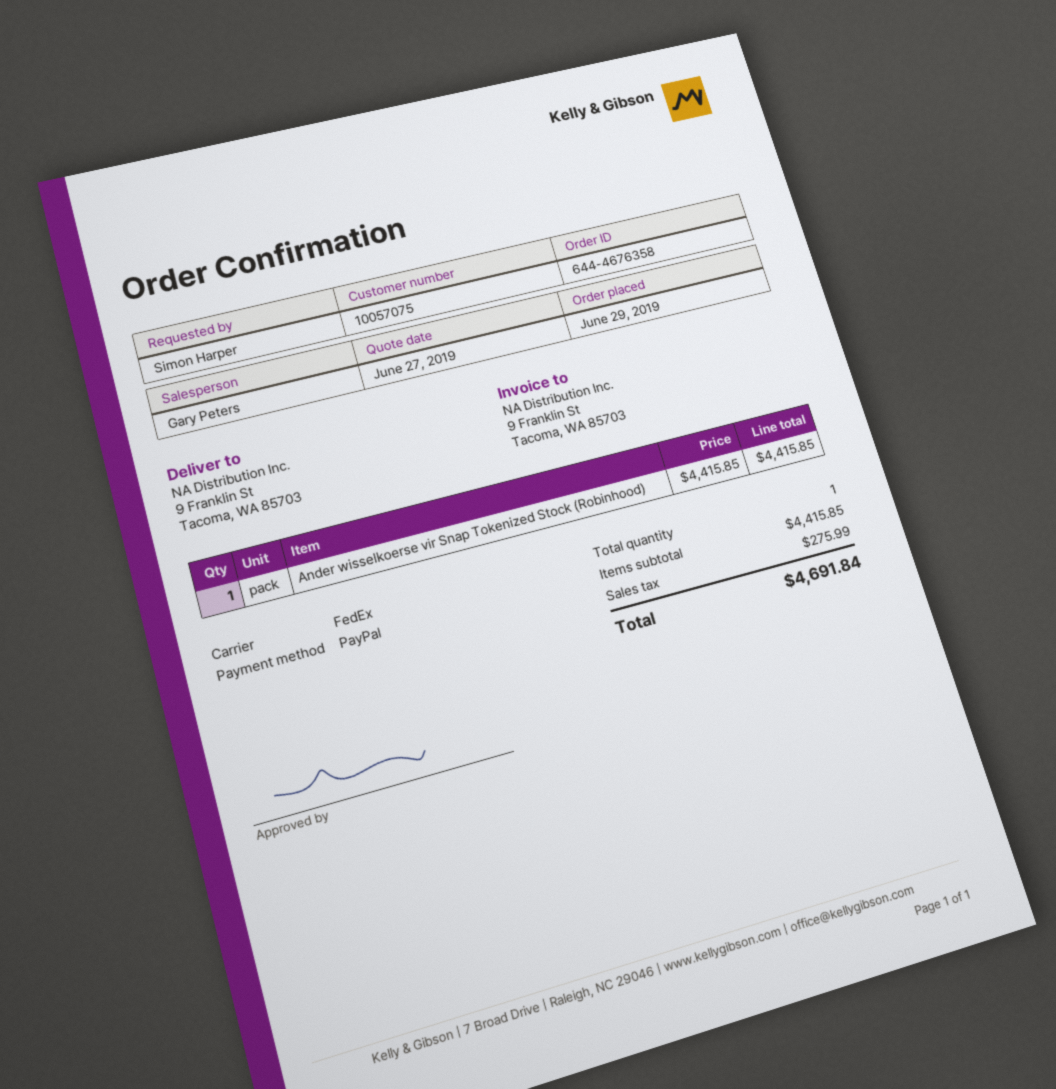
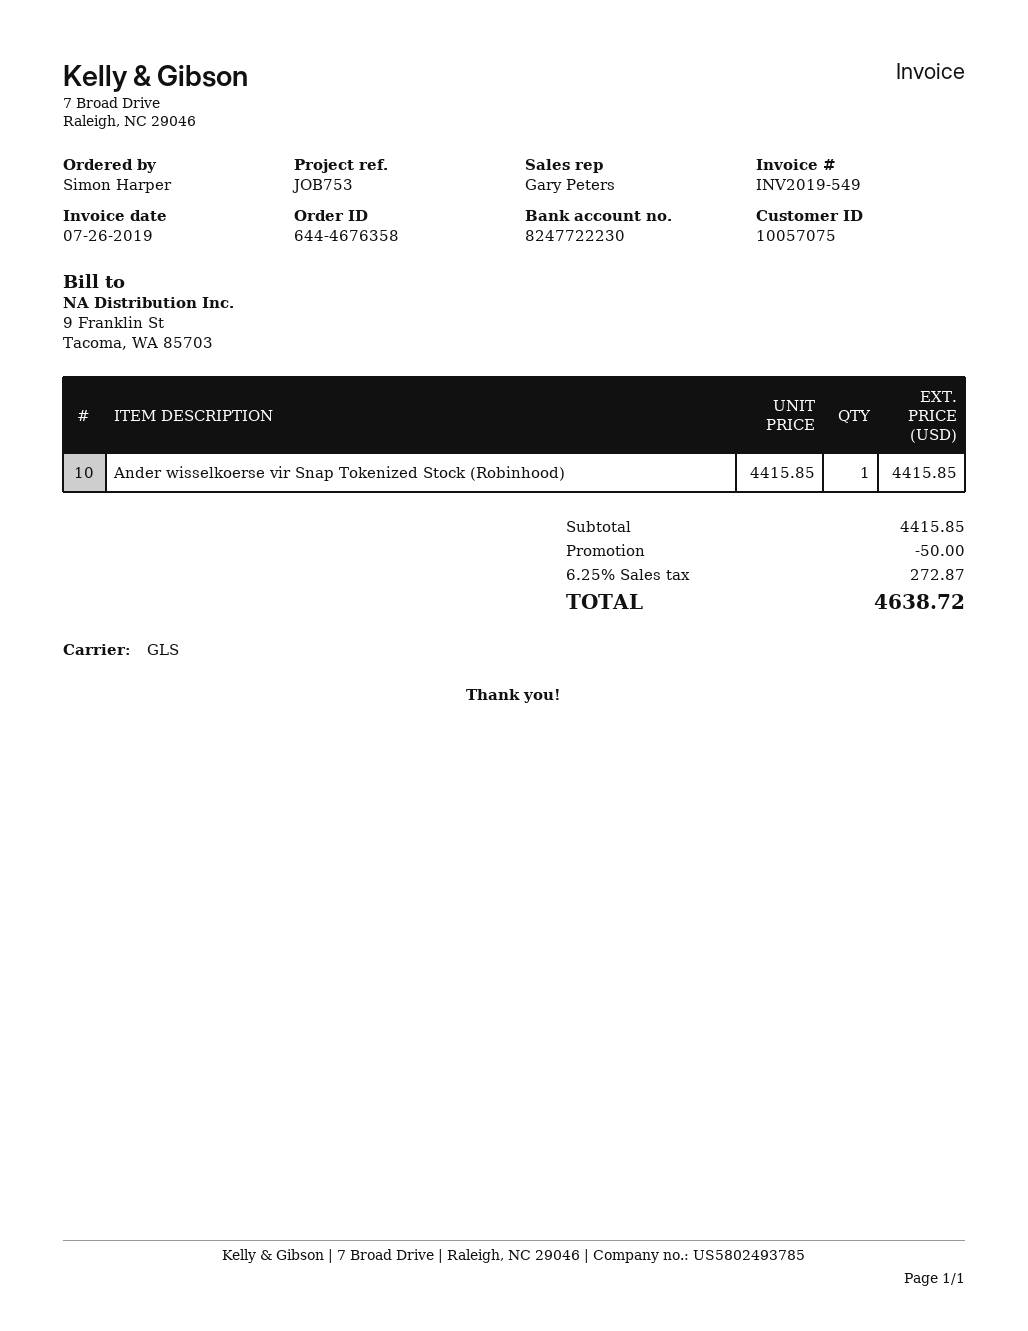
shipping method: FedEx -> GLS
discount: none -> 50.00
tax: 275.99 -> 272.87
total: 4691.84 -> 4638.72

